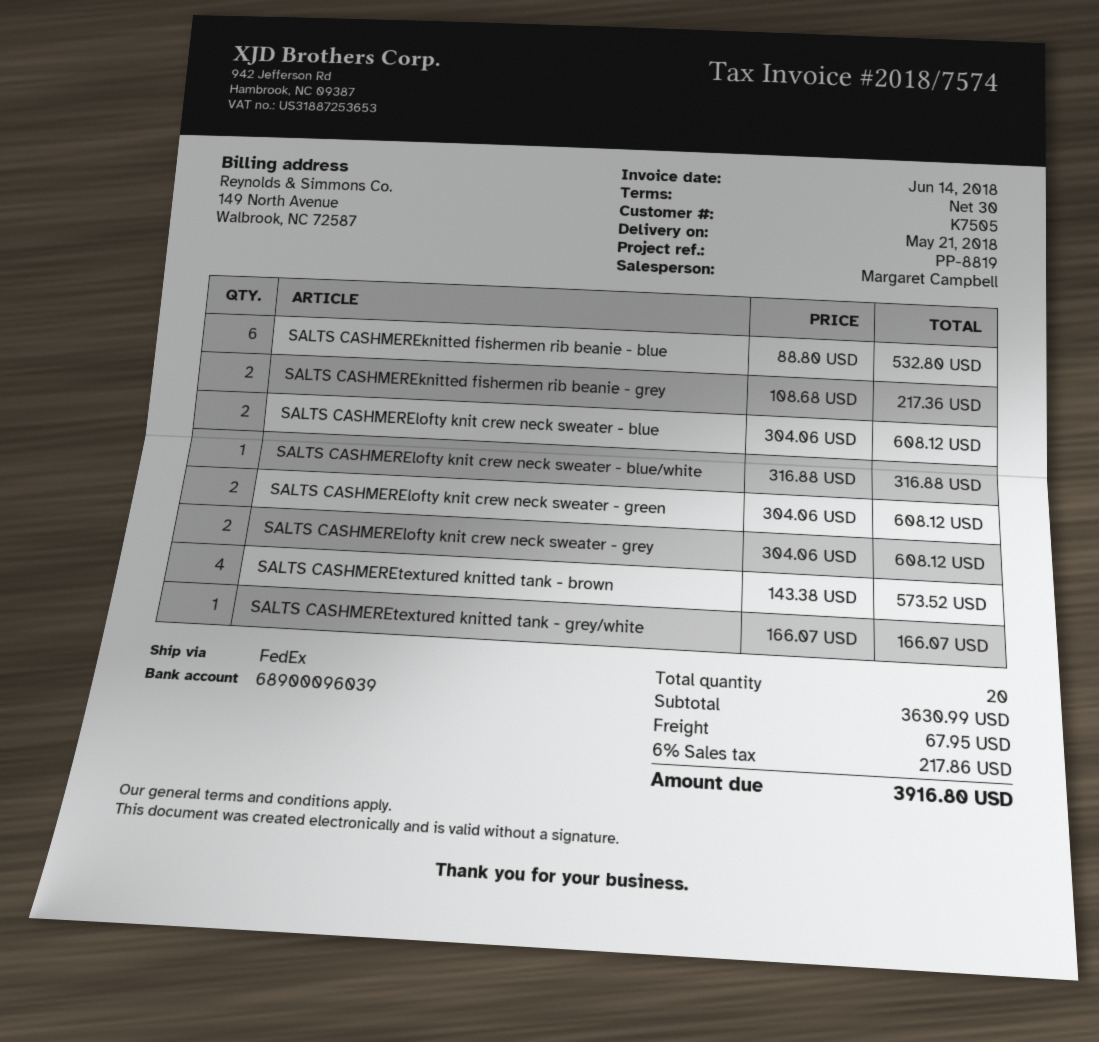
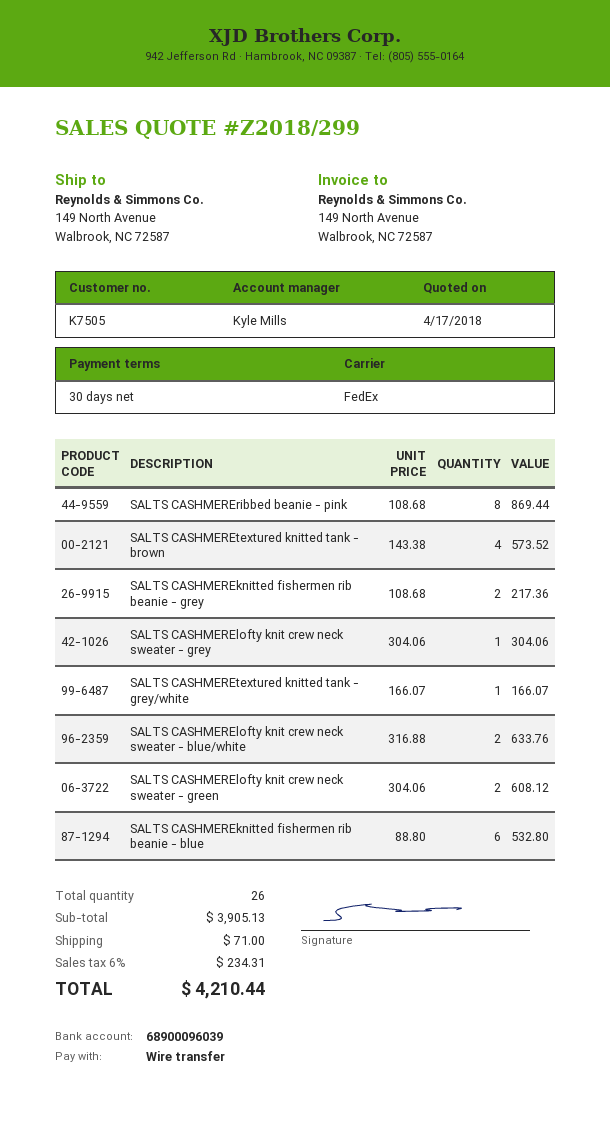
sales rep: Margaret Campbell -> Kyle Mills
SALTS CASHMERElofty knit crew neck sweater - blue: 2 x 304.06 = 608.12 -> none
SALTS CASHMERElofty knit crew neck sweater - blue/white: 1 x 316.88 = 316.88 -> 2 x 316.88 = 633.76
SALTS CASHMERElofty knit crew neck sweater - grey: 2 x 304.06 = 608.12 -> 1 x 304.06 = 304.06
SALTS CASHMEREribbed beanie - pink: none -> 8 x 108.68 = 869.44
total quantity: 20 -> 26
subtotal: 3630.99 -> 3905.13
shipping: 67.95 -> 71.00
tax: 6% = 217.86 -> 6% = 234.31
total: 3916.80 -> 4210.44

